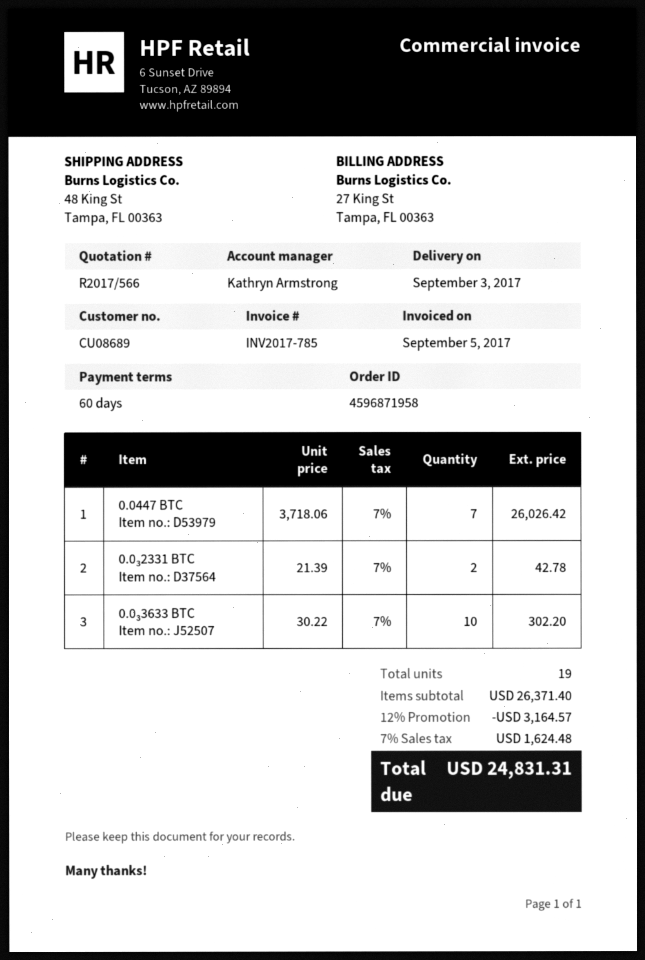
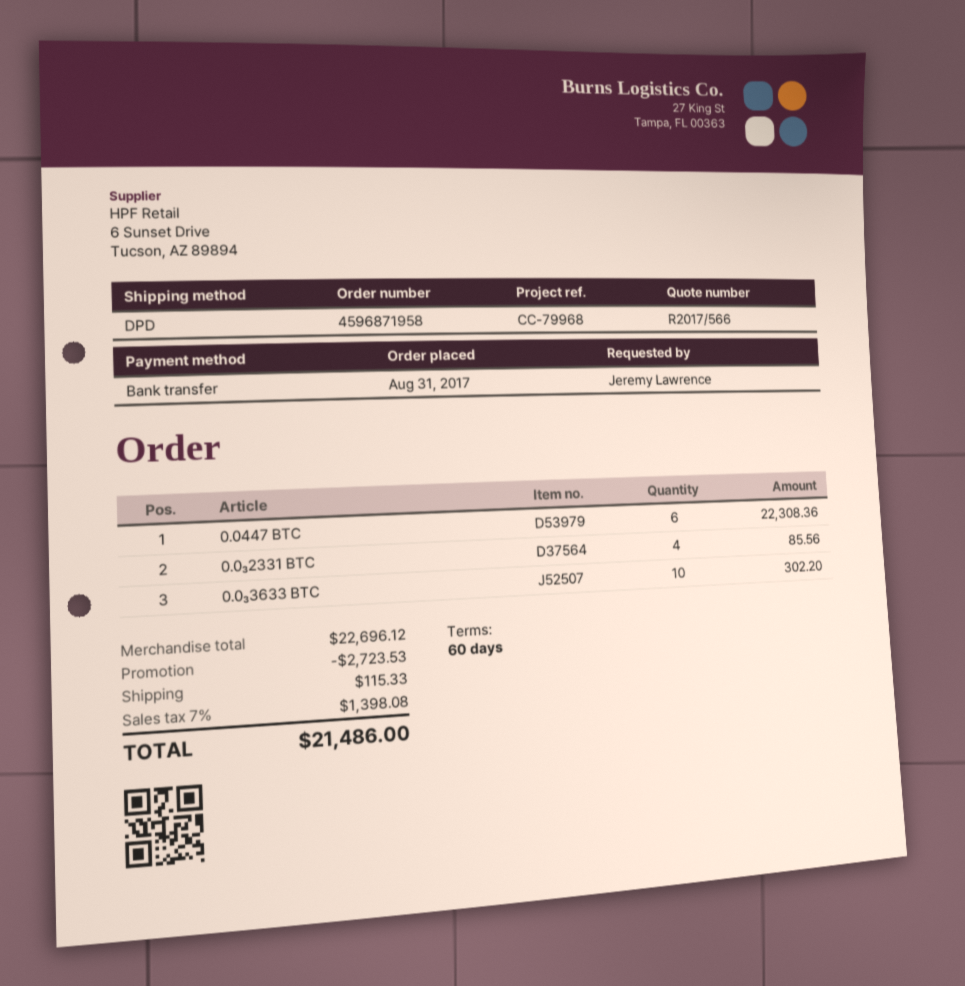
0.0447 BTC: 7 for 26026.42 -> 6 for 22308.36
0.0₃2331 BTC: 2 for 42.78 -> 4 for 85.56
subtotal: 26371.40 -> 22696.12
discount: 3164.57 -> 2723.53
shipping: none -> 115.33
tax: 7% = 1624.48 -> 7% = 1398.08
total: 24831.31 -> 21486.00

